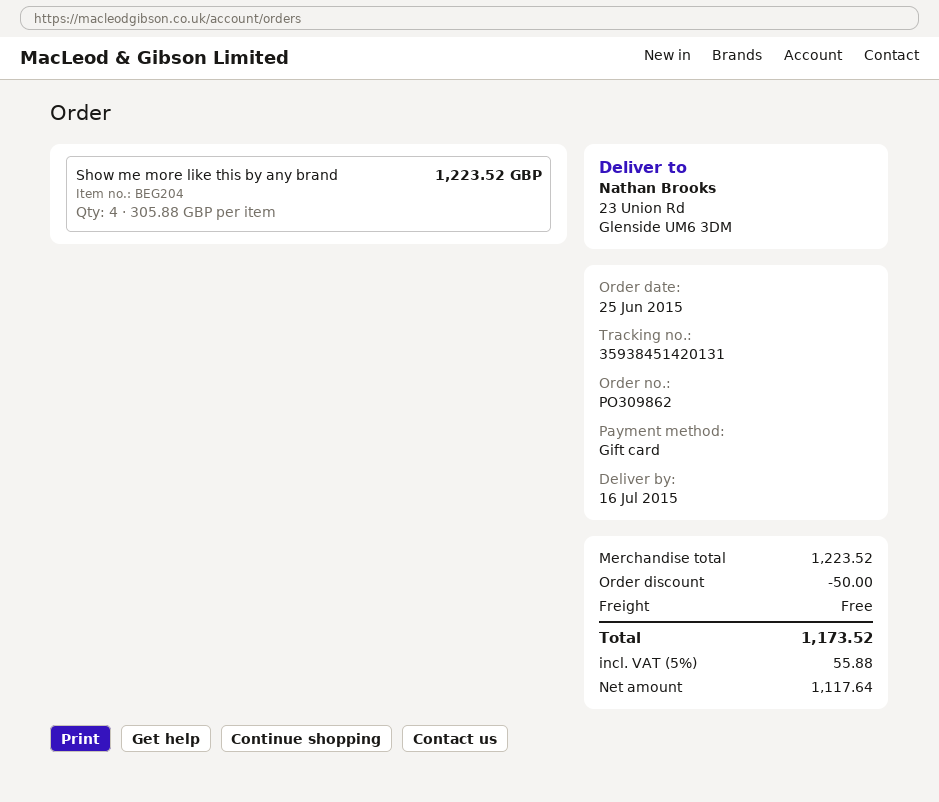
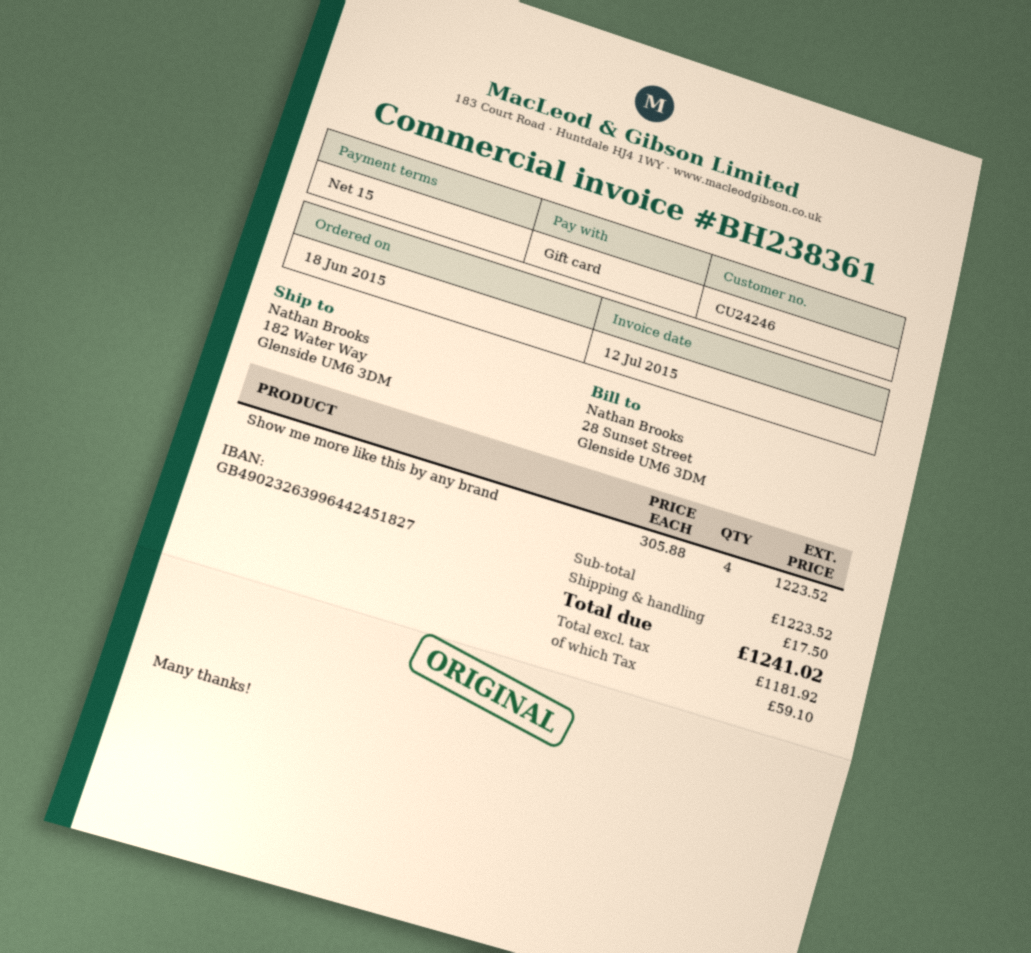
order date: 2015-06-25 -> 2015-06-18
ship to: 23 Union Rd, Glenside UM6 3DM -> 182 Water Way, Glenside UM6 3DM
discount: 50.00 -> none
shipping: 0.00 -> 17.50
net: 1117.64 -> 1181.92
tax: 55.88 -> 59.10
total: 1173.52 -> 1241.02

